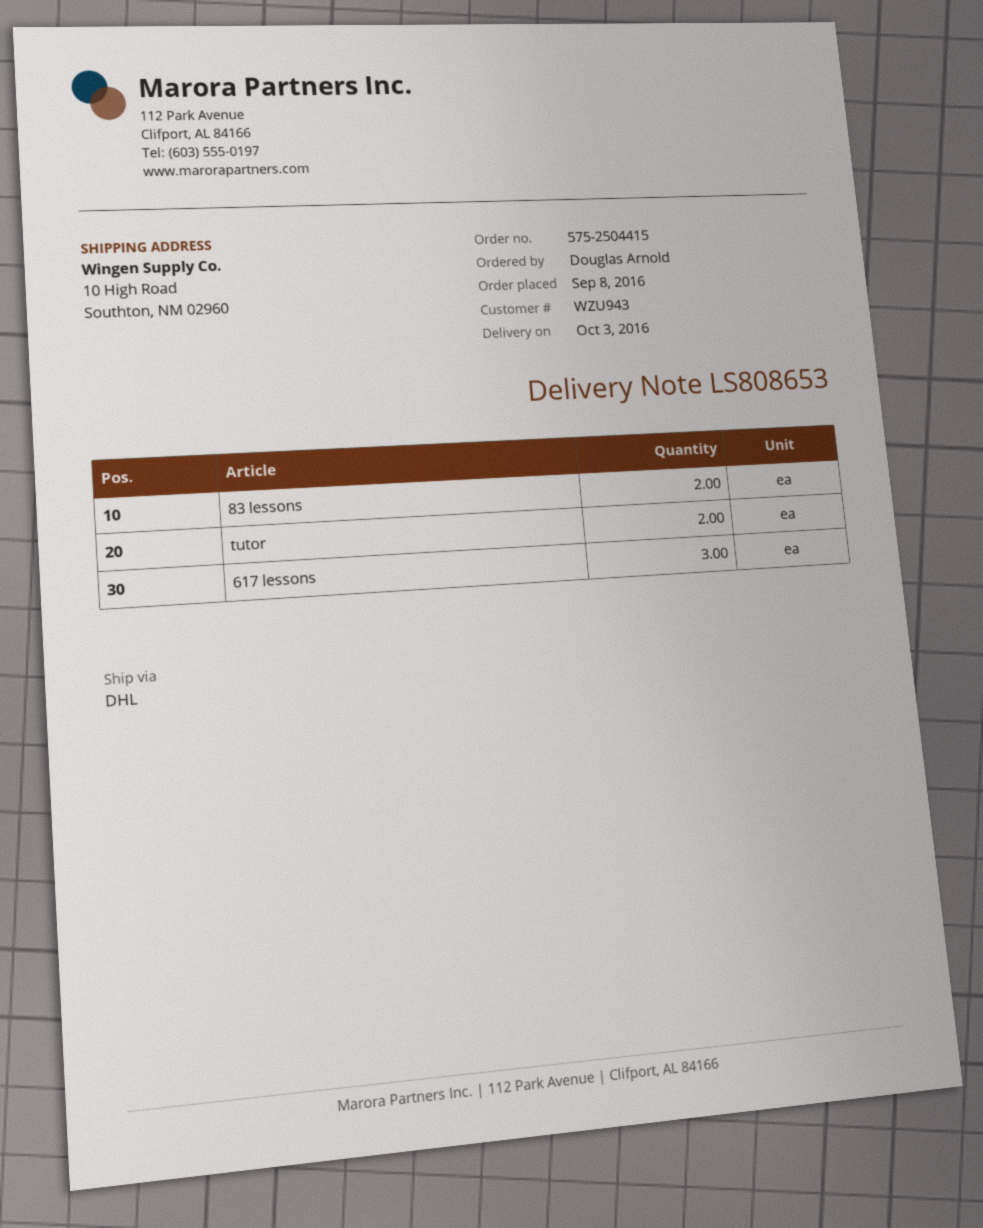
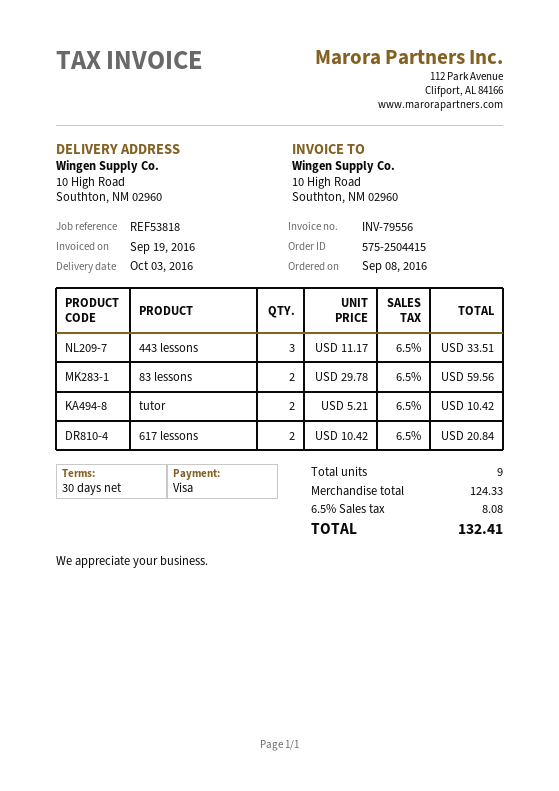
617 lessons: 3 -> 2
443 lessons: none -> 3

